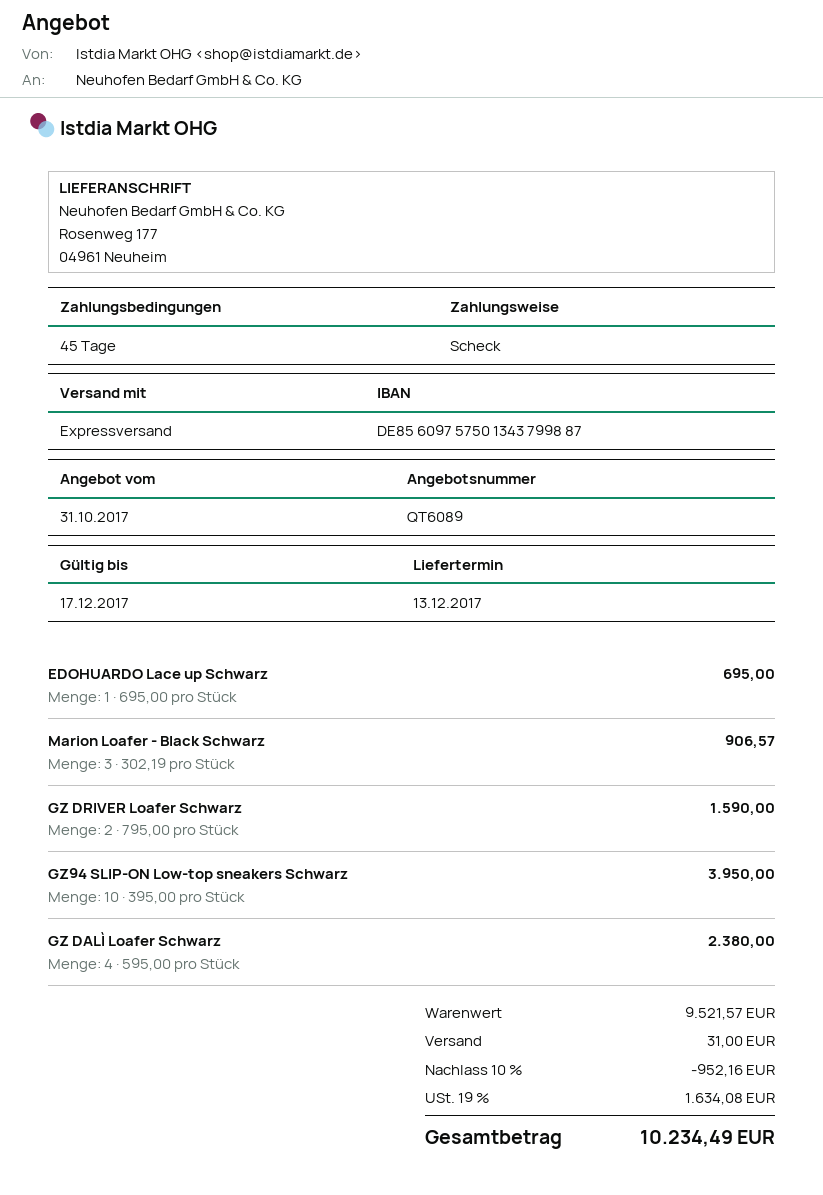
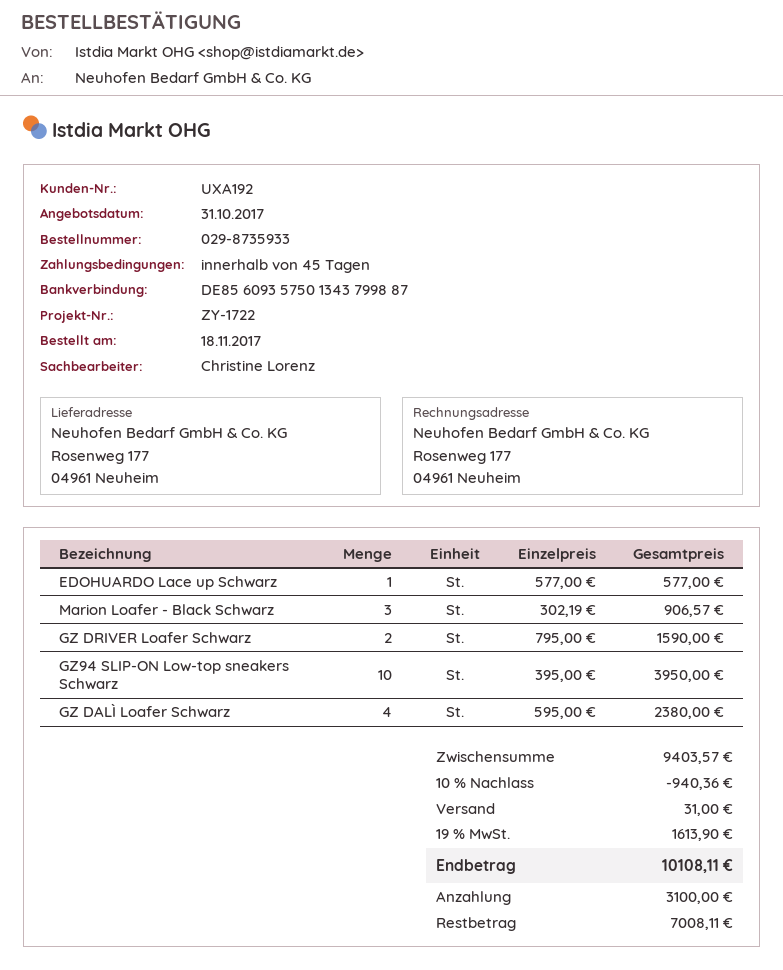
bank account: DE85609757501343799887 -> DE85609357501343799887
EDOHUARDO Lace up Schwarz: 1 x 695.00 = 695.00 -> 1 x 577.00 = 577.00
subtotal: 9521.57 -> 9403.57
discount: 10% = 952.16 -> 10% = 940.36
tax: 19% = 1634.08 -> 19% = 1613.90
total: 10234.49 -> 10108.11

